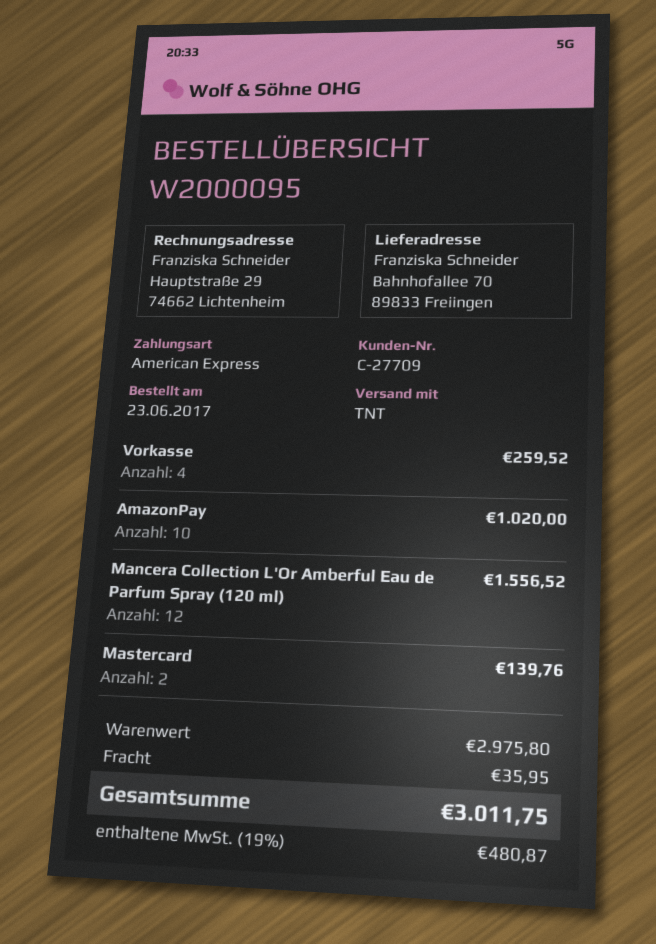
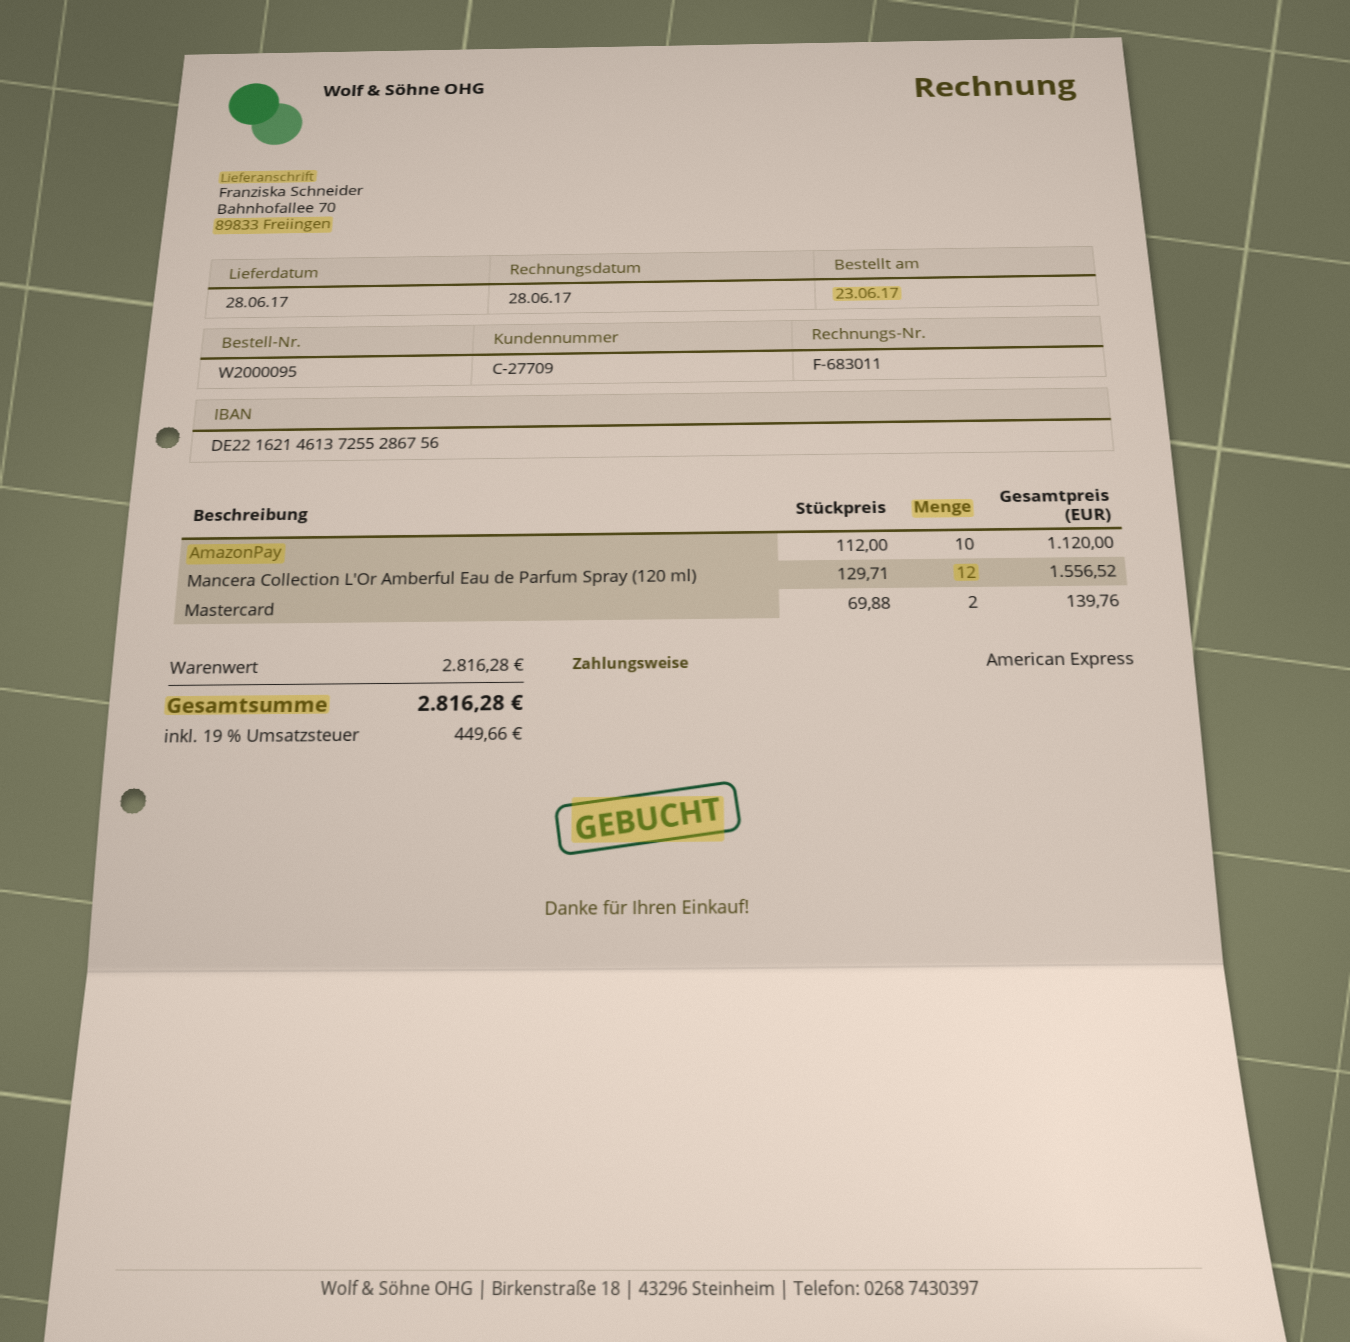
Vorkasse: 4 for 259.52 -> none
AmazonPay: 10 for 1020.00 -> 10 for 1120.00
subtotal: 2975.80 -> 2816.28
shipping: 35.95 -> none
tax: 19% = 480.87 -> 19% = 449.66
total: 3011.75 -> 2816.28

